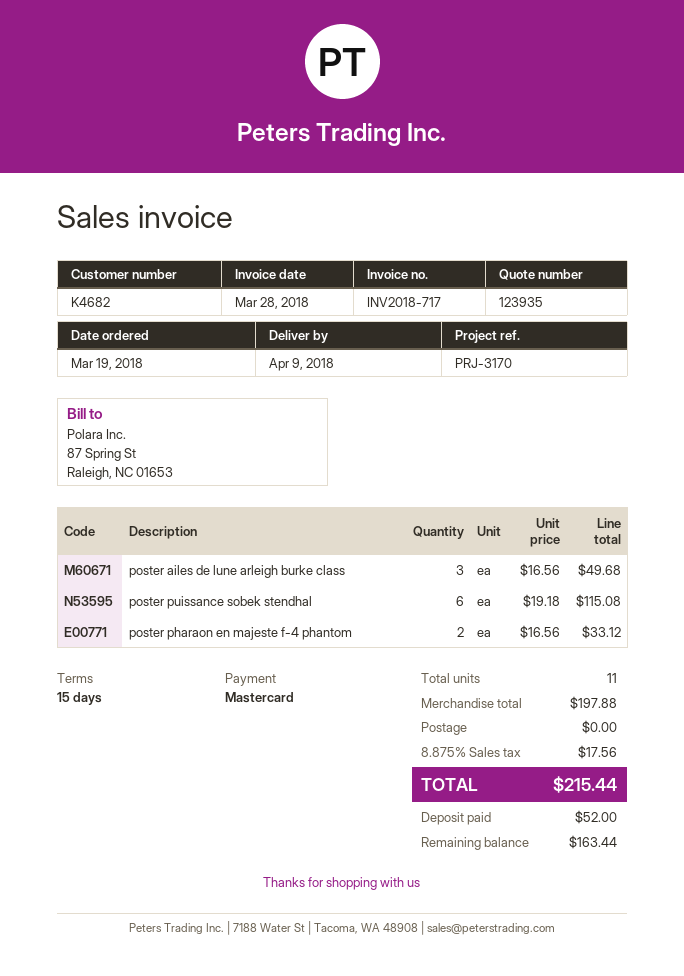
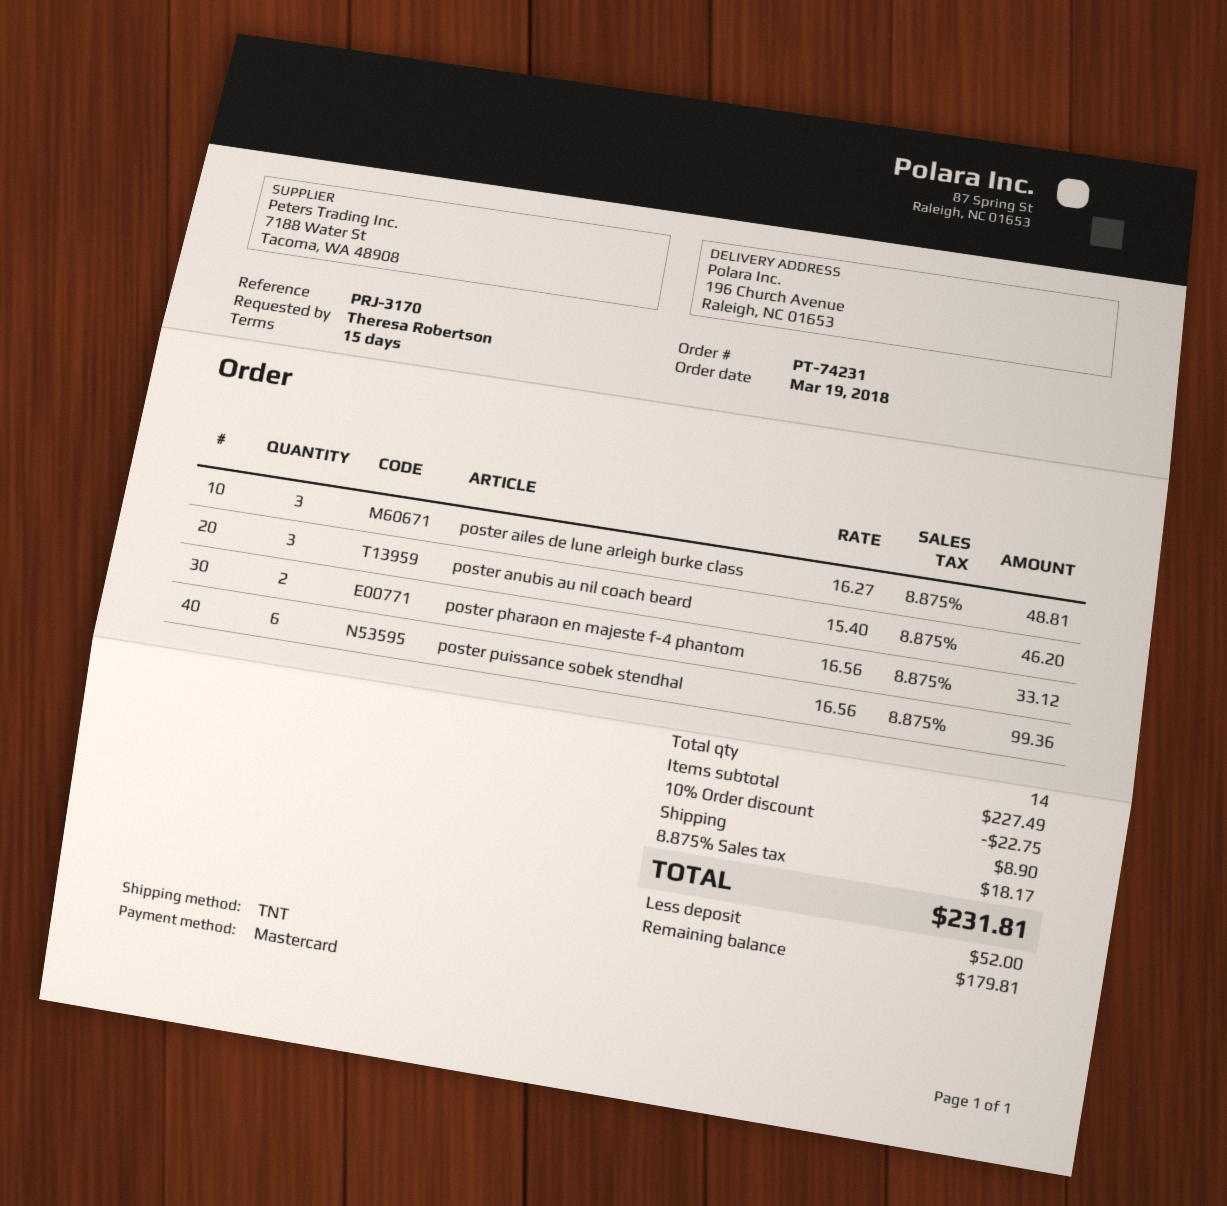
poster ailes de lune arleigh burke class: 3 x 16.56 = 49.68 -> 3 x 16.27 = 48.81
poster puissance sobek stendhal: 6 x 19.18 = 115.08 -> 6 x 16.56 = 99.36
poster anubis au nil coach beard: none -> 3 x 15.40 = 46.20
total quantity: 11 -> 14
subtotal: 197.88 -> 227.49
discount: none -> 10% = 22.75
shipping: 0.00 -> 8.90
tax: 8.875% = 17.56 -> 8.875% = 18.17
total: 215.44 -> 231.81
balance: 163.44 -> 179.81

